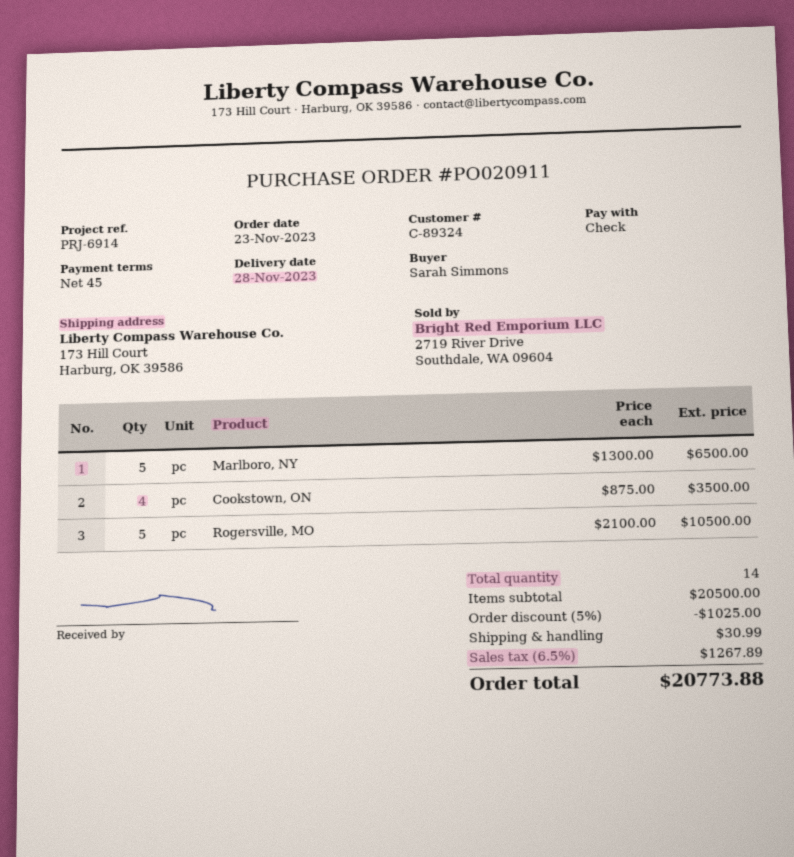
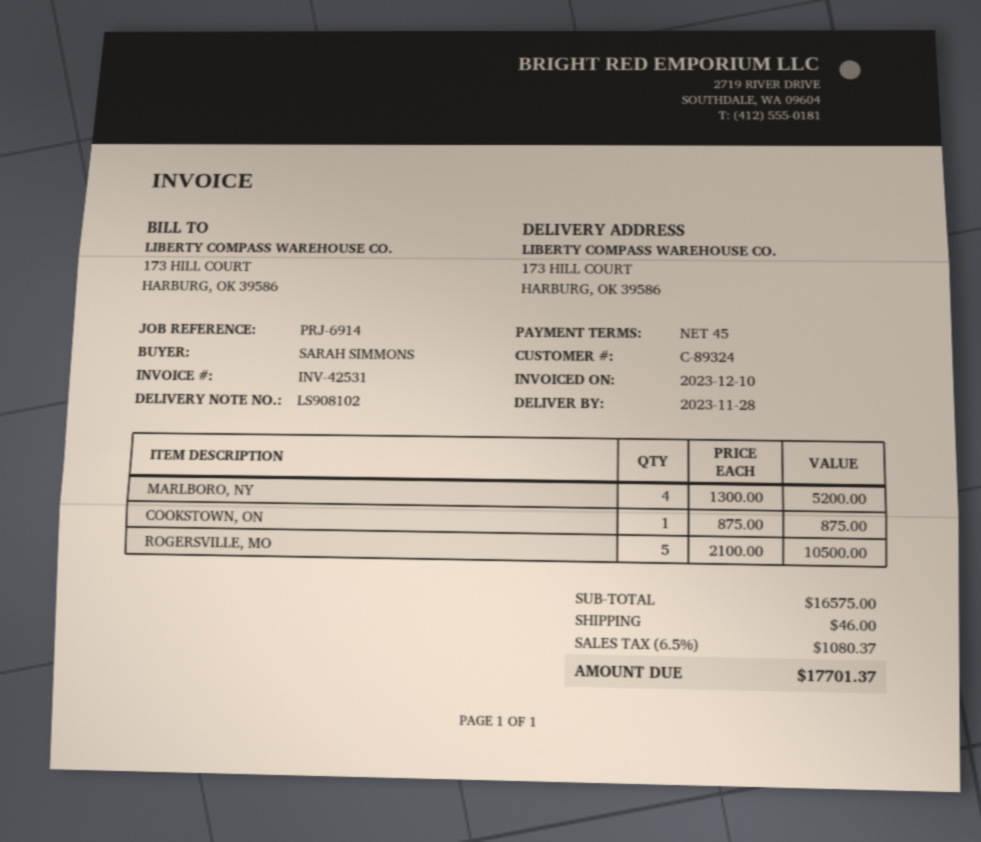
Marlboro, NY: 5 x 1300.00 = 6500.00 -> 4 x 1300.00 = 5200.00
Cookstown, ON: 4 x 875.00 = 3500.00 -> 1 x 875.00 = 875.00
subtotal: 20500.00 -> 16575.00
discount: 5% = 1025.00 -> none
shipping: 30.99 -> 46.00
tax: 6.5% = 1267.89 -> 6.5% = 1080.37
total: 20773.88 -> 17701.37

